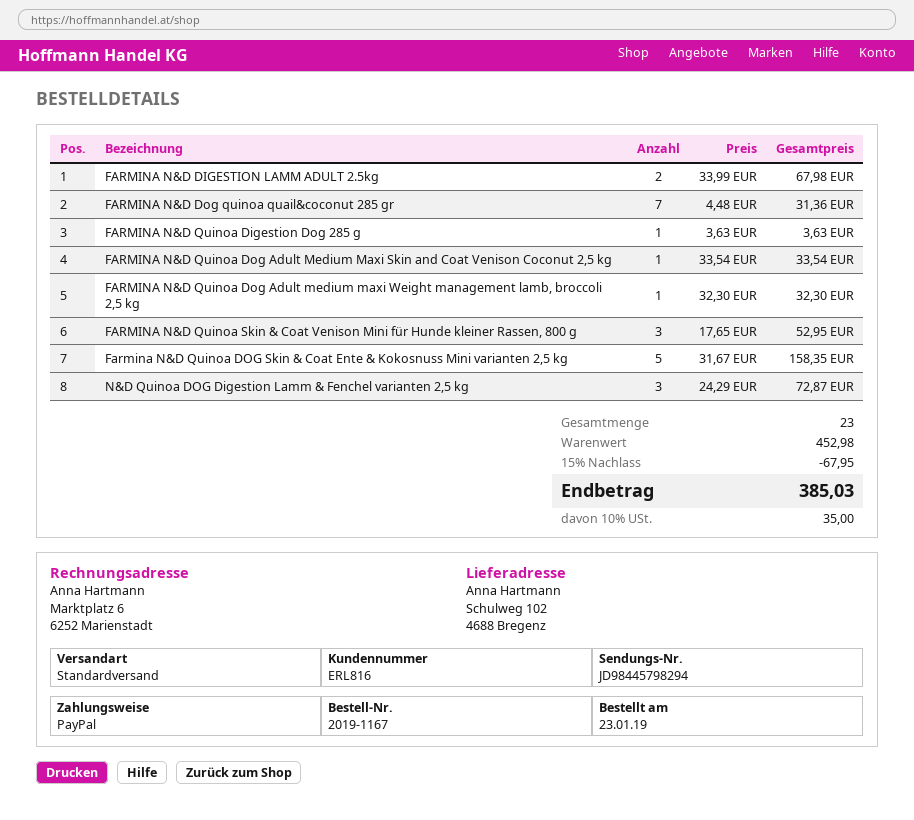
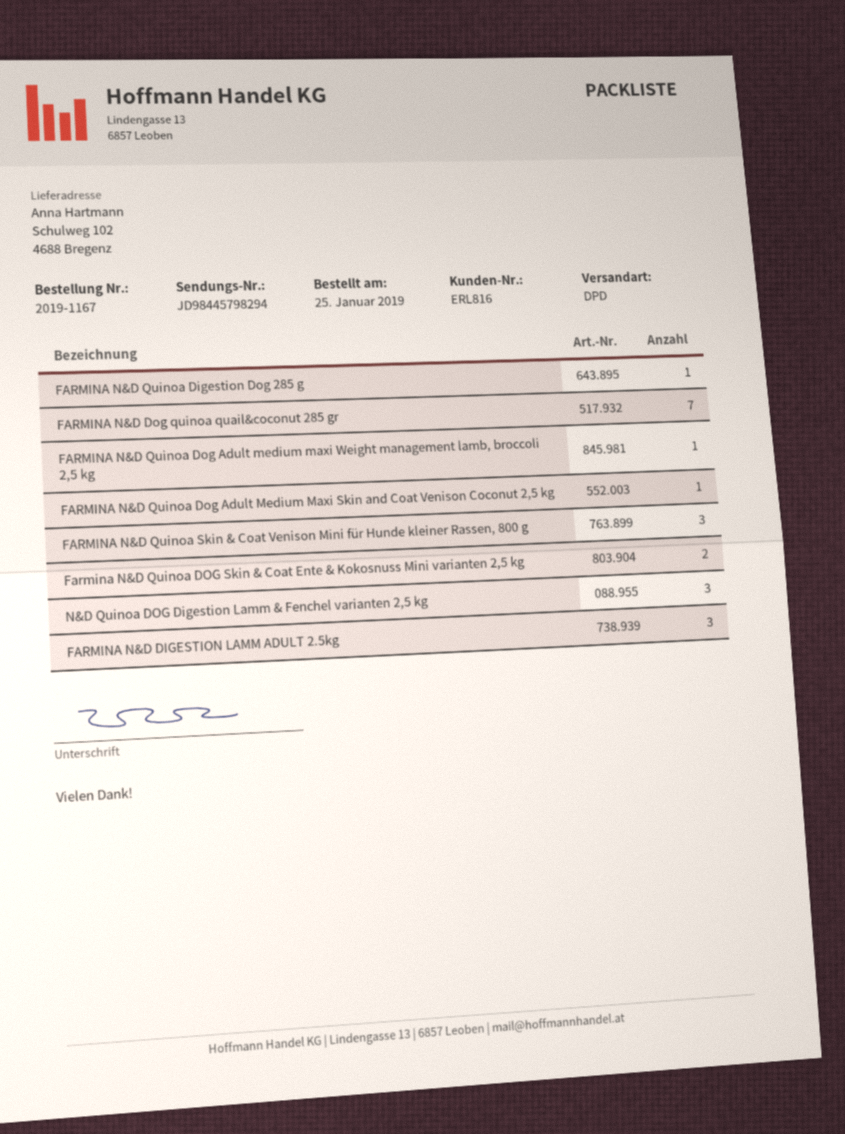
order date: 2019-01-23 -> 2019-01-25
shipping method: standard -> DPD
FARMINA N&D DIGESTION LAMM ADULT 2.5kg: 2 -> 3
Farmina N&D Quinoa DOG Skin & Coat Ente & Kokosnuss Mini varianten 2,5 kg: 5 -> 2

